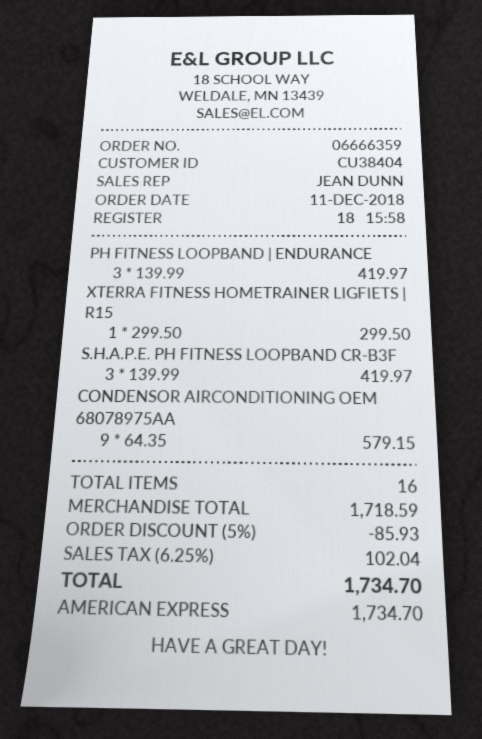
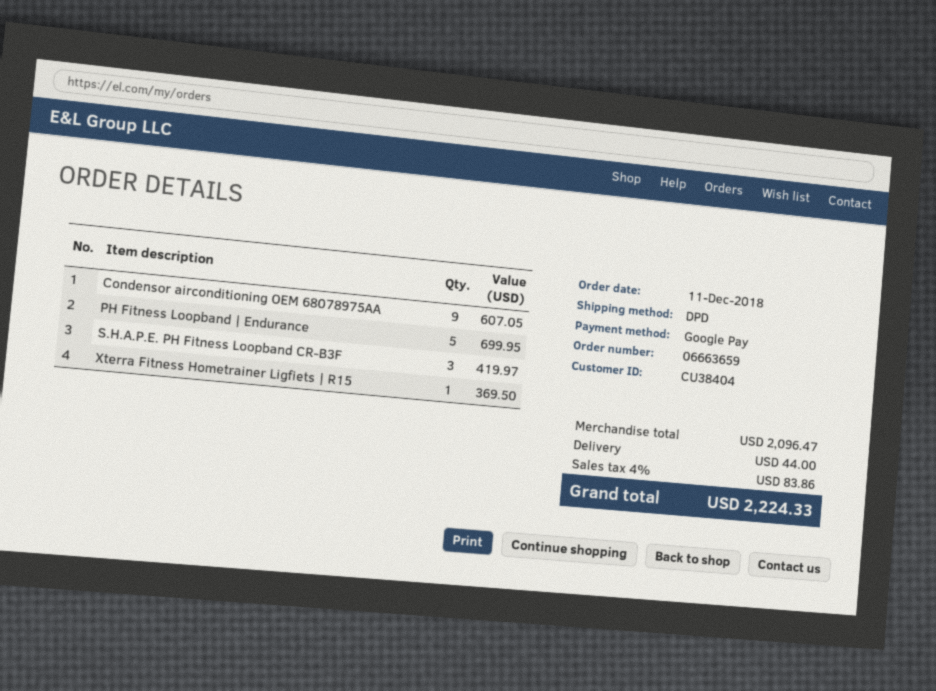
order number: 06666359 -> 06663659
payment method: American Express -> Google Pay
PH FITNESS LOOPBAND | ENDURANCE: 3 for 419.97 -> 5 for 699.95
XTERRA FITNESS HOMETRAINER LIGFIETS | R15: 1 for 299.50 -> 1 for 369.50
CONDENSOR AIRCONDITIONING OEM 68078975AA: 9 for 579.15 -> 9 for 607.05
subtotal: 1718.59 -> 2096.47
discount: 5% = 85.93 -> none
shipping: none -> 44.00
tax: 6.25% = 102.04 -> 4% = 83.86
total: 1734.70 -> 2224.33

